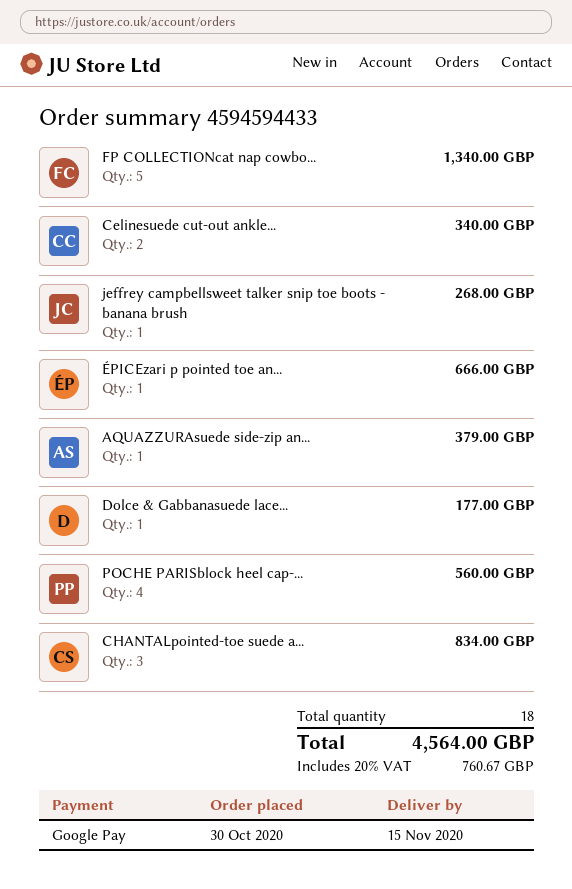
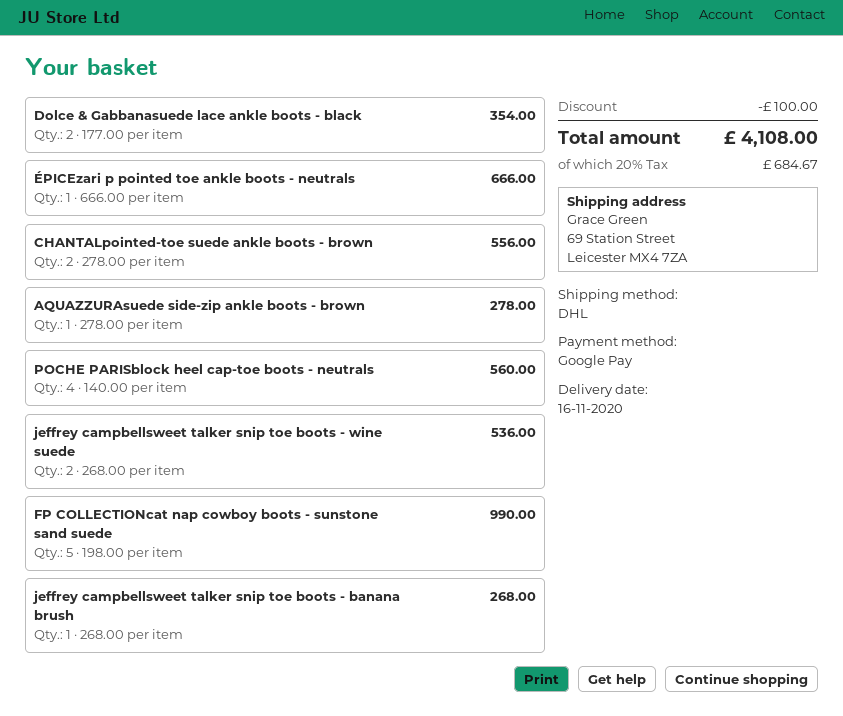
delivery date: 2020-11-15 -> 2020-11-16
FP COLLECTIONcat nap cowbo...: 5 for 1340.00 -> 5 for 990.00
Celinesuede cut-out ankle...: 2 for 340.00 -> none
AQUAZZURAsuede side-zip an...: 1 for 379.00 -> 1 for 278.00
Dolce & Gabbanasuede lace...: 1 for 177.00 -> 2 for 354.00
CHANTALpointed-toe suede a...: 3 for 834.00 -> 2 for 556.00
jeffrey campbellsweet talker snip toe boots - wine suede: none -> 2 for 536.00
discount: none -> 100.00
tax: 20% = 760.67 -> 20% = 684.67
total: 4564.00 -> 4108.00

